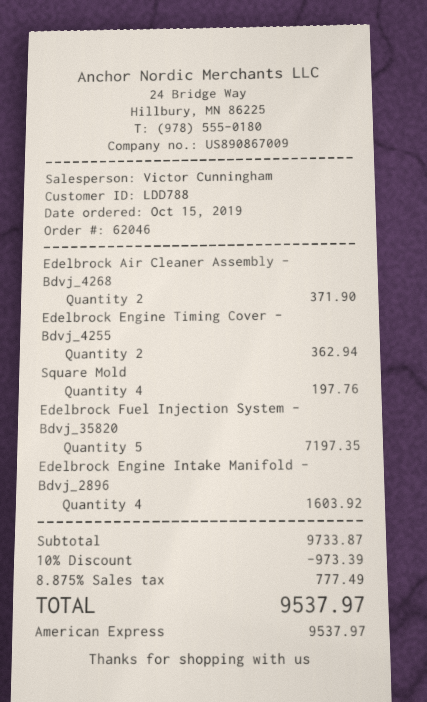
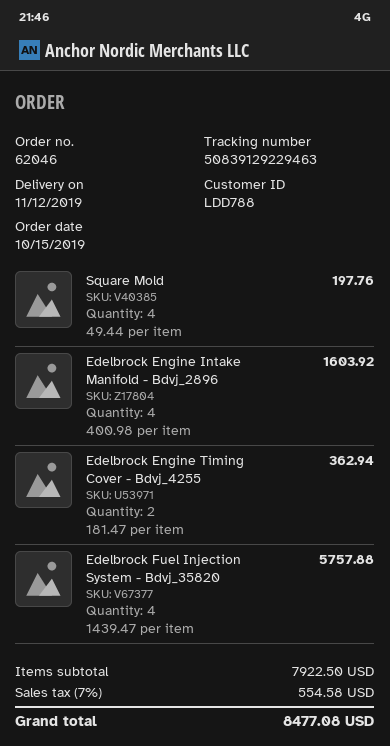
Edelbrock Air Cleaner Assembly - Bdvj_4268: 2 for 371.90 -> none
Edelbrock Fuel Injection System - Bdvj_35820: 5 for 7197.35 -> 4 for 5757.88
subtotal: 9733.87 -> 7922.50
discount: 10% = 973.39 -> none
tax: 8.875% = 777.49 -> 7% = 554.58
total: 9537.97 -> 8477.08

